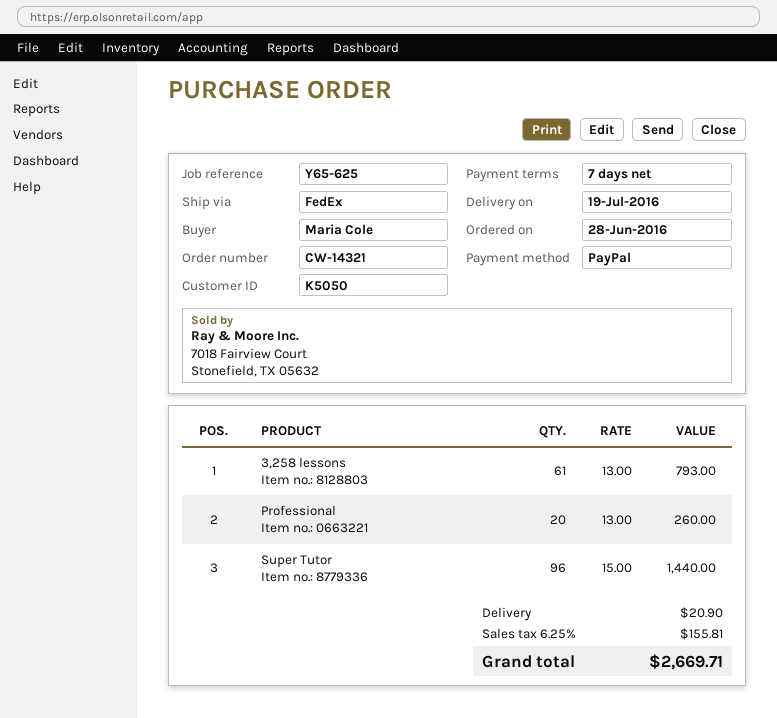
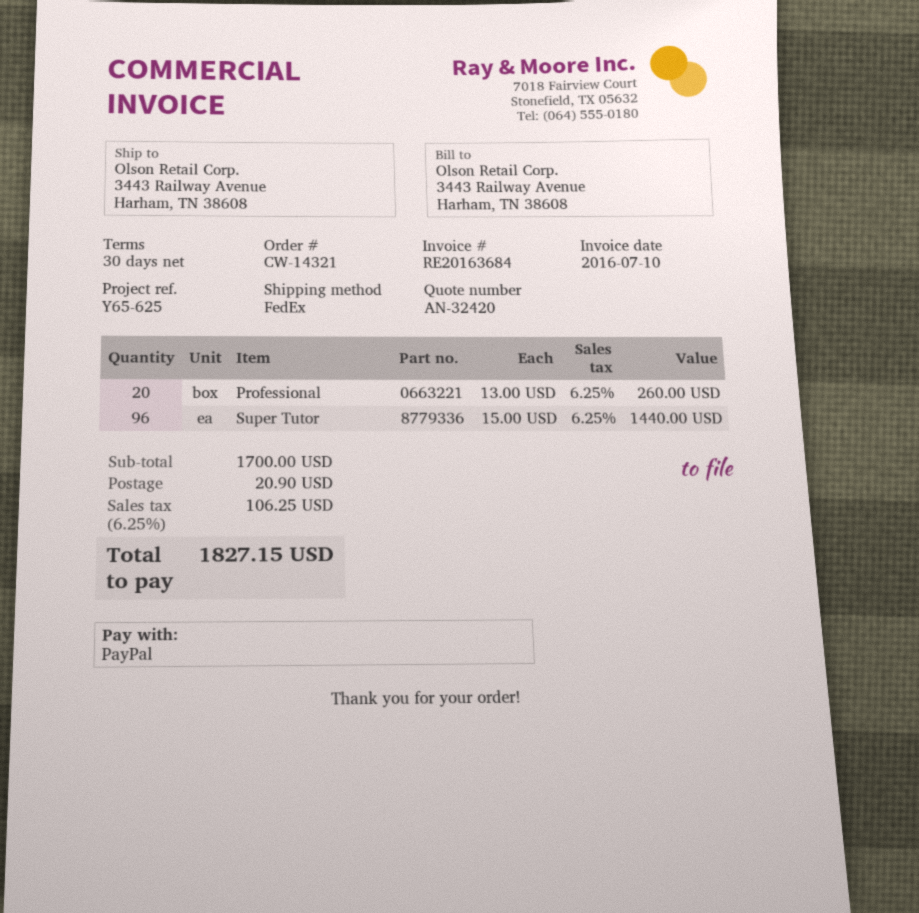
payment terms: 7 days -> 30 days
3,258 lessons: 61 x 13.00 = 793.00 -> none
tax: 6.25% = 155.81 -> 6.25% = 106.25
total: 2669.71 -> 1827.15

